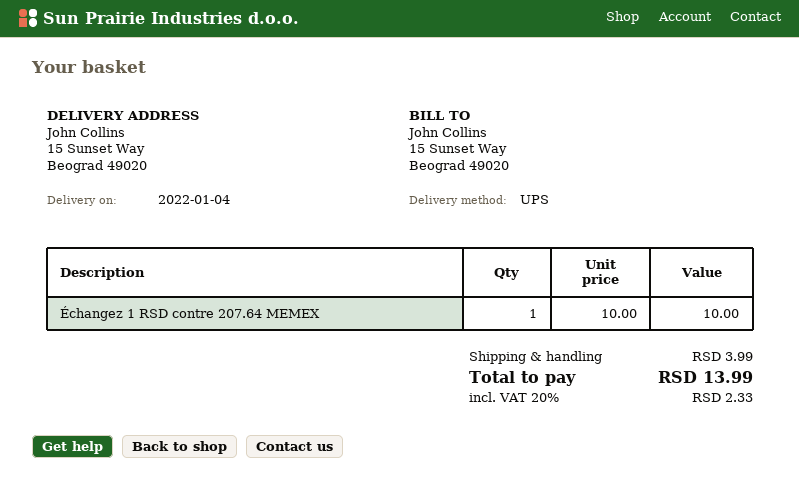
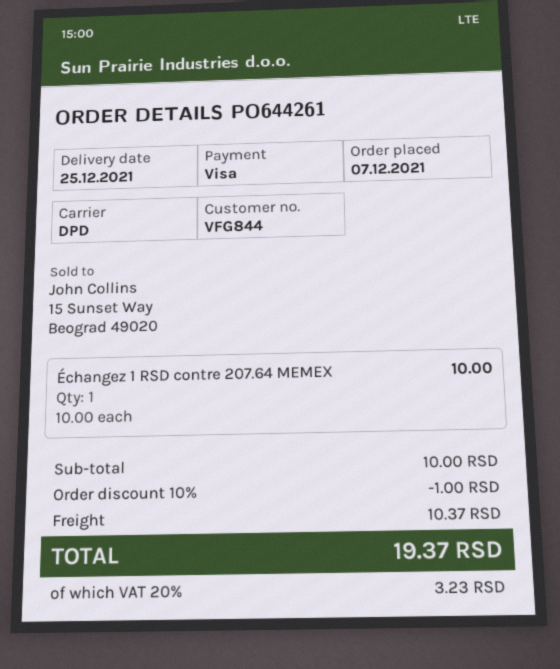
delivery date: 2022-01-04 -> 2021-12-25
shipping method: UPS -> DPD
discount: none -> 10% = 1.00
shipping: 3.99 -> 10.37
tax: 20% = 2.33 -> 20% = 3.23
total: 13.99 -> 19.37

